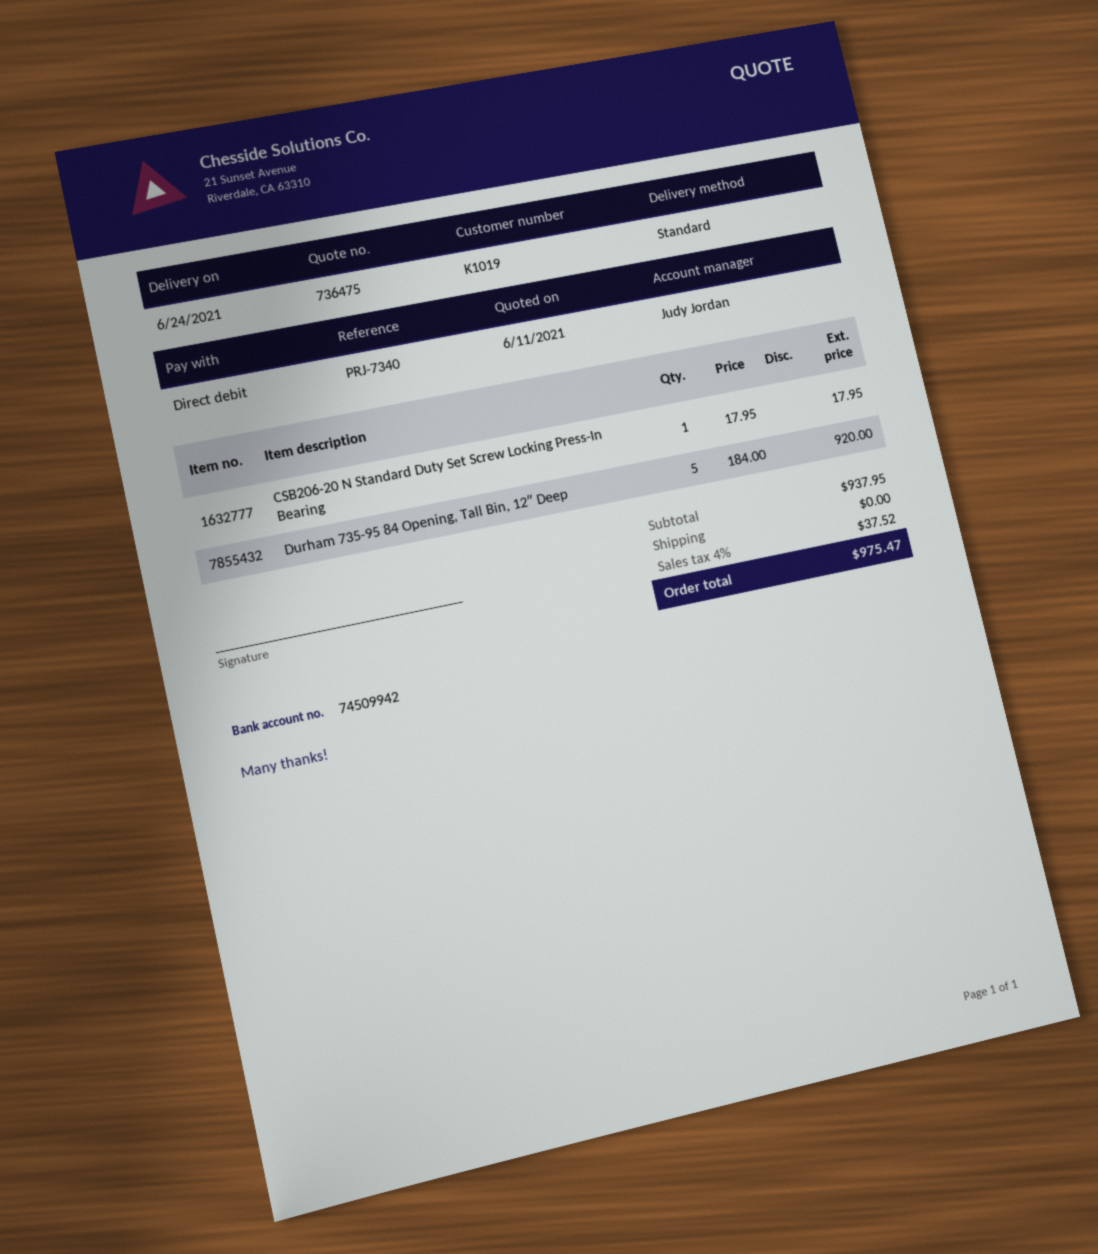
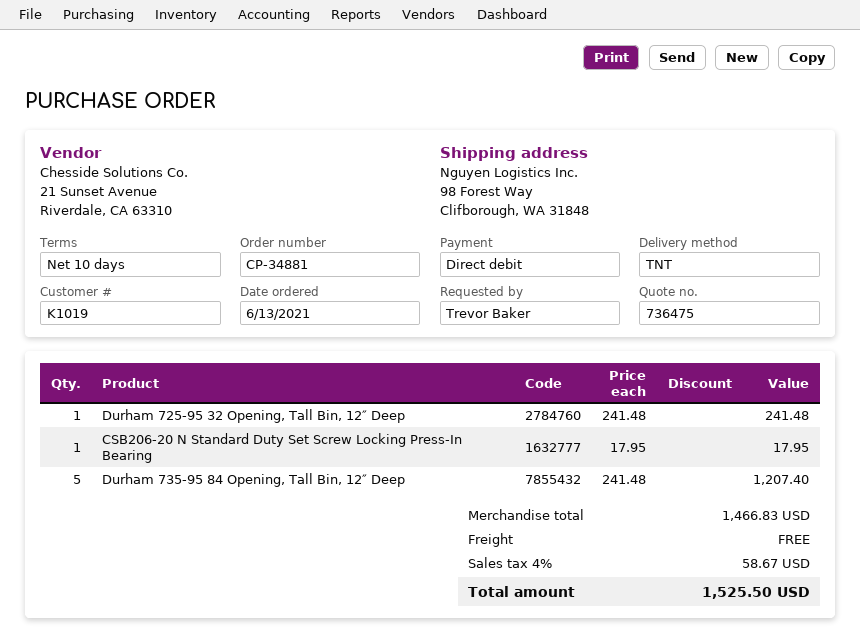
shipping method: standard -> TNT
Durham 735-95 84 Opening, Tall Bin, 12″ Deep: 5 x 184.00 = 920.00 -> 5 x 241.48 = 1207.40
Durham 725-95 32 Opening, Tall Bin, 12″ Deep: none -> 1 x 241.48 = 241.48
subtotal: 937.95 -> 1466.83
tax: 4% = 37.52 -> 4% = 58.67
total: 975.47 -> 1525.50

